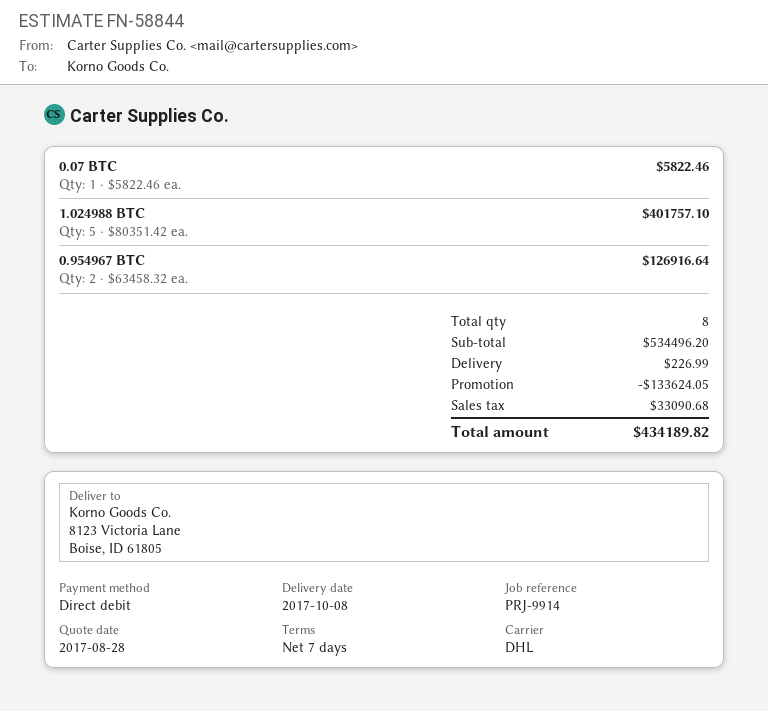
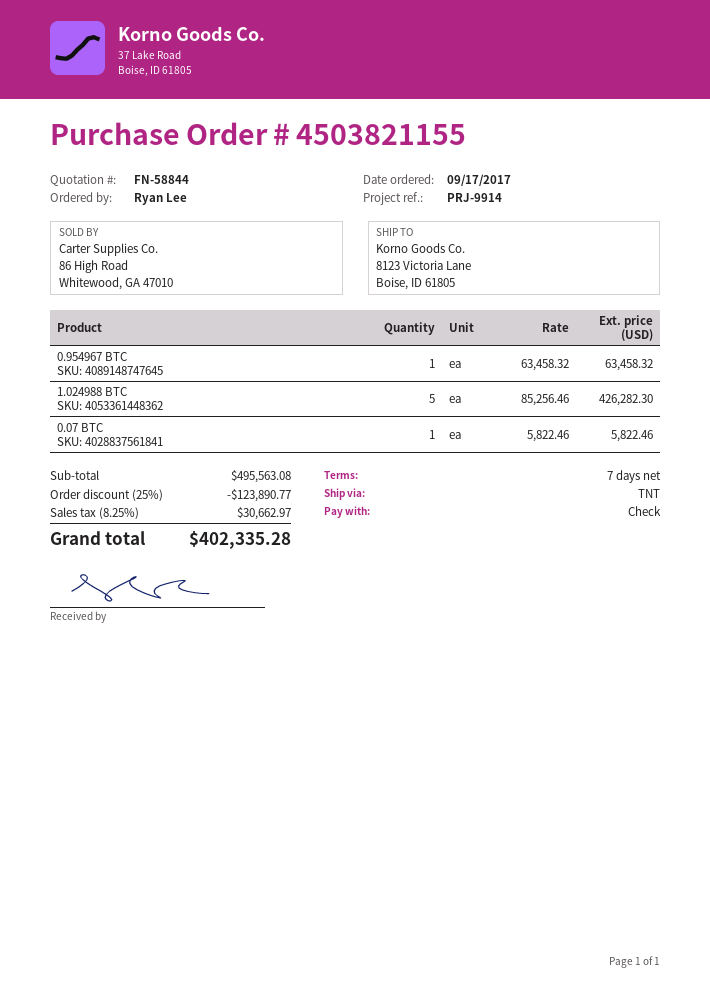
payment method: direct debit -> cheque
shipping method: DHL -> TNT
1.024988 BTC: 5 x 80351.42 = 401757.10 -> 5 x 85256.46 = 426282.30
0.954967 BTC: 2 x 63458.32 = 126916.64 -> 1 x 63458.32 = 63458.32
subtotal: 534496.20 -> 495563.08
discount: 133624.05 -> 123890.77
shipping: 226.99 -> none
tax: 33090.68 -> 30662.97
total: 434189.82 -> 402335.28

